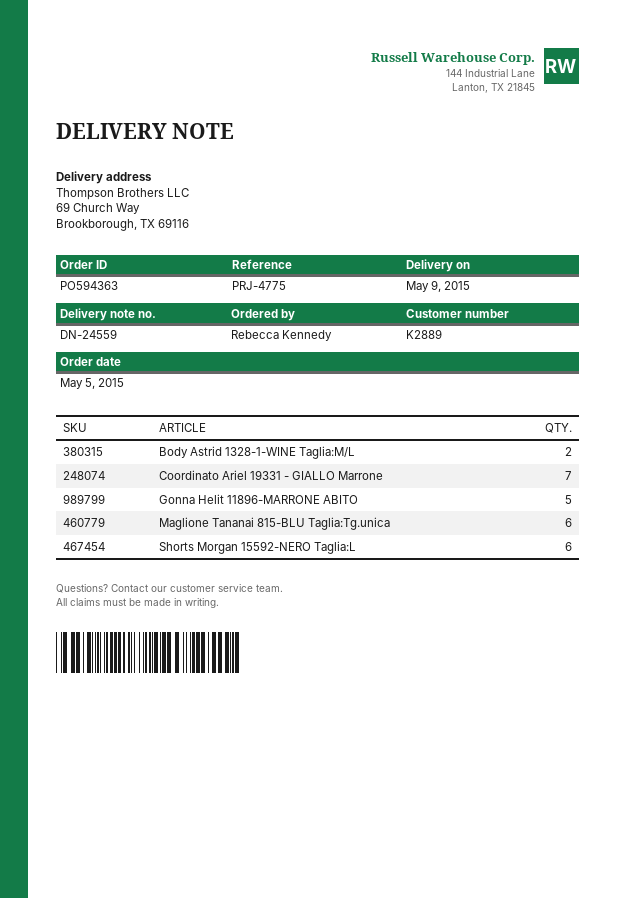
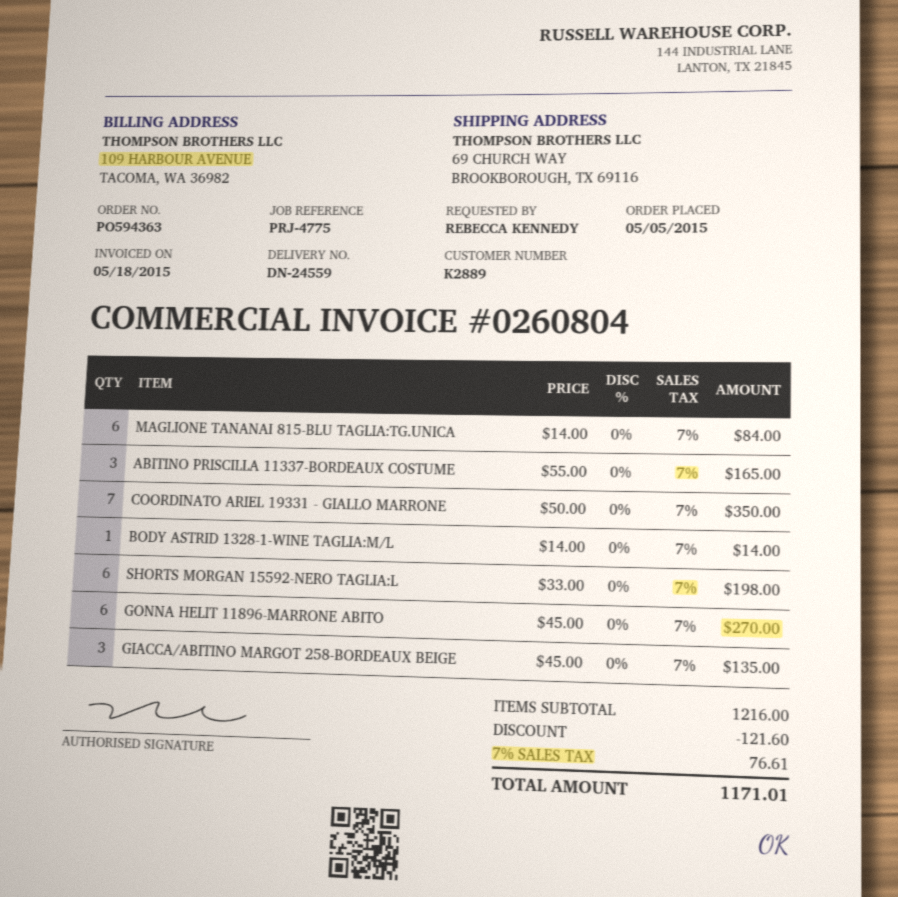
Body Astrid 1328-1-WINE Taglia:M/L: 2 -> 1
Gonna Helit 11896-MARRONE ABITO: 5 -> 6
ABITINO PRISCILLA 11337-BORDEAUX COSTUME: none -> 3
GIACCA/ABITINO MARGOT 258-BORDEAUX BEIGE: none -> 3

